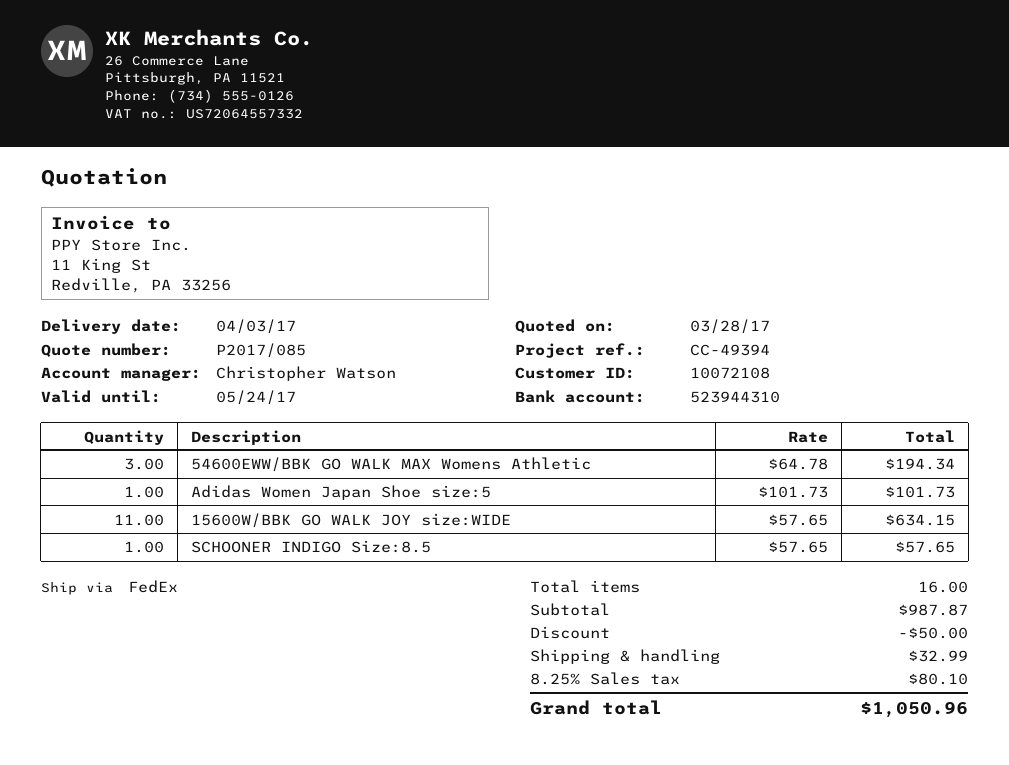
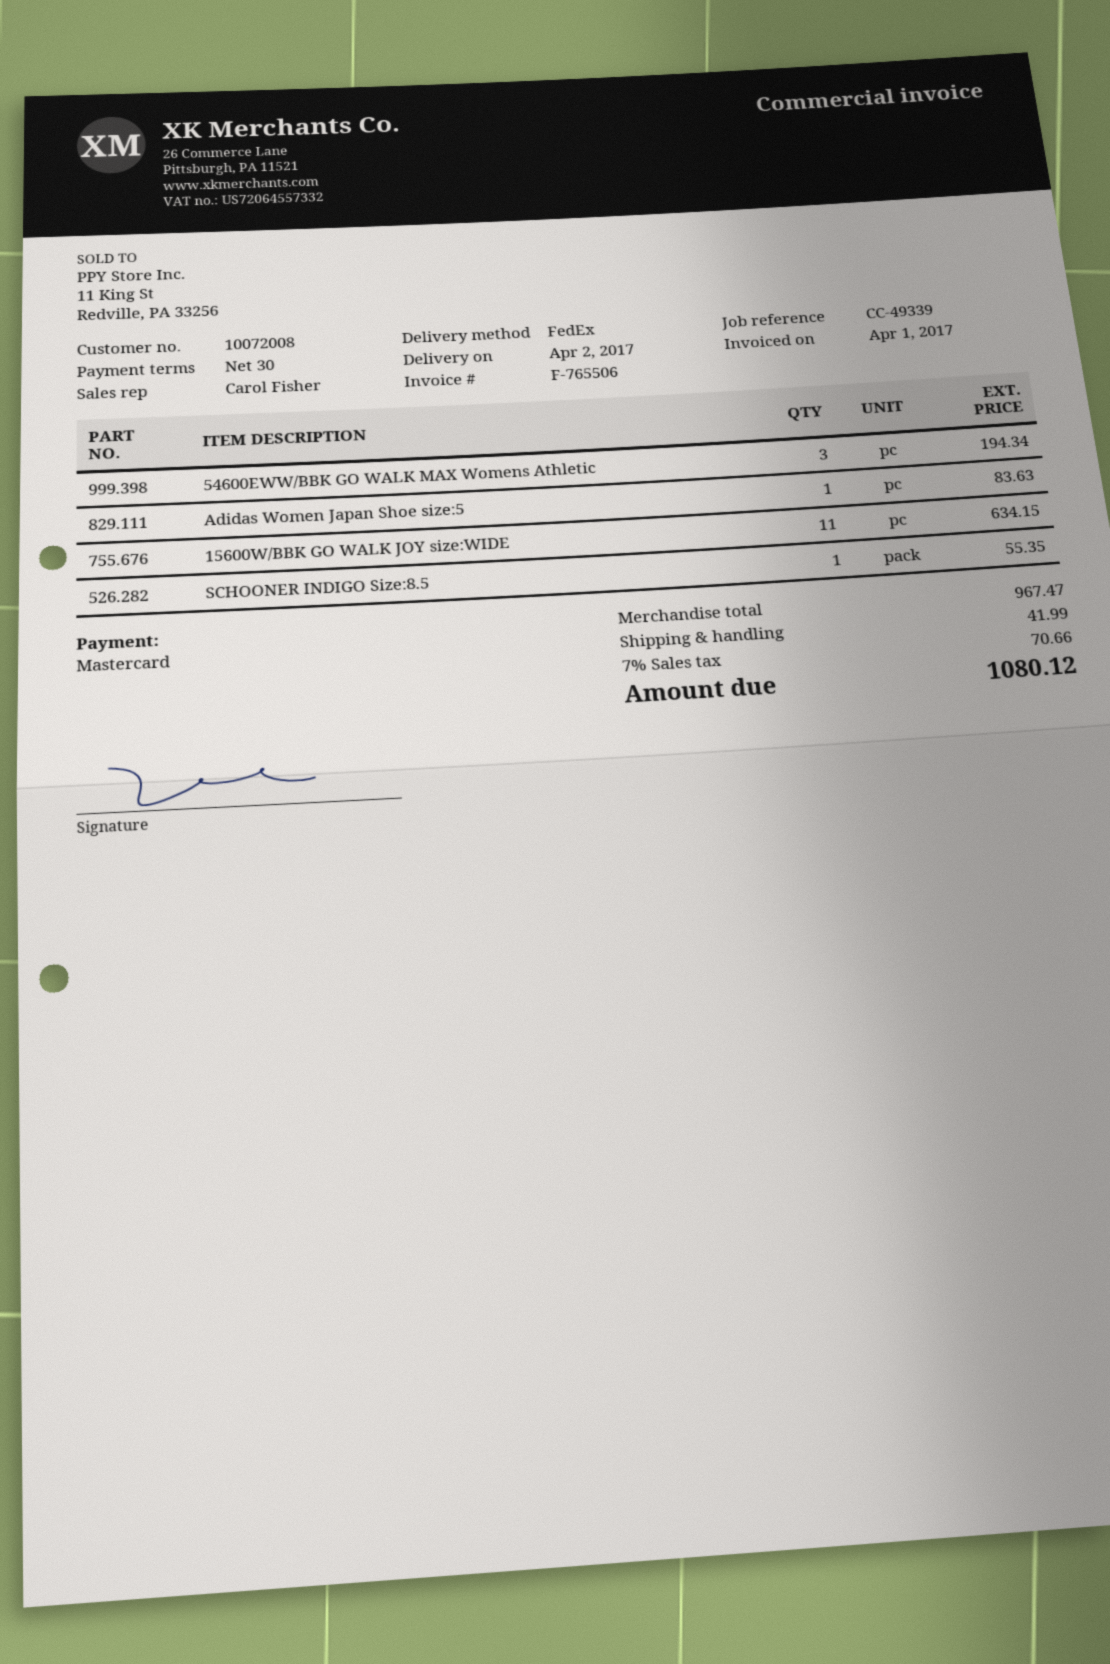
delivery date: 2017-04-03 -> 2017-04-02
customer number: 10072108 -> 10072008
reference: CC-49394 -> CC-49339
sales rep: Christopher Watson -> Carol Fisher
Adidas Women Japan Shoe size:5: 1 for 101.73 -> 1 for 83.63
SCHOONER INDIGO Size:8.5: 1 for 57.65 -> 1 for 55.35
subtotal: 987.87 -> 967.47
discount: 50.00 -> none
shipping: 32.99 -> 41.99
tax: 8.25% = 80.10 -> 7% = 70.66
total: 1050.96 -> 1080.12

